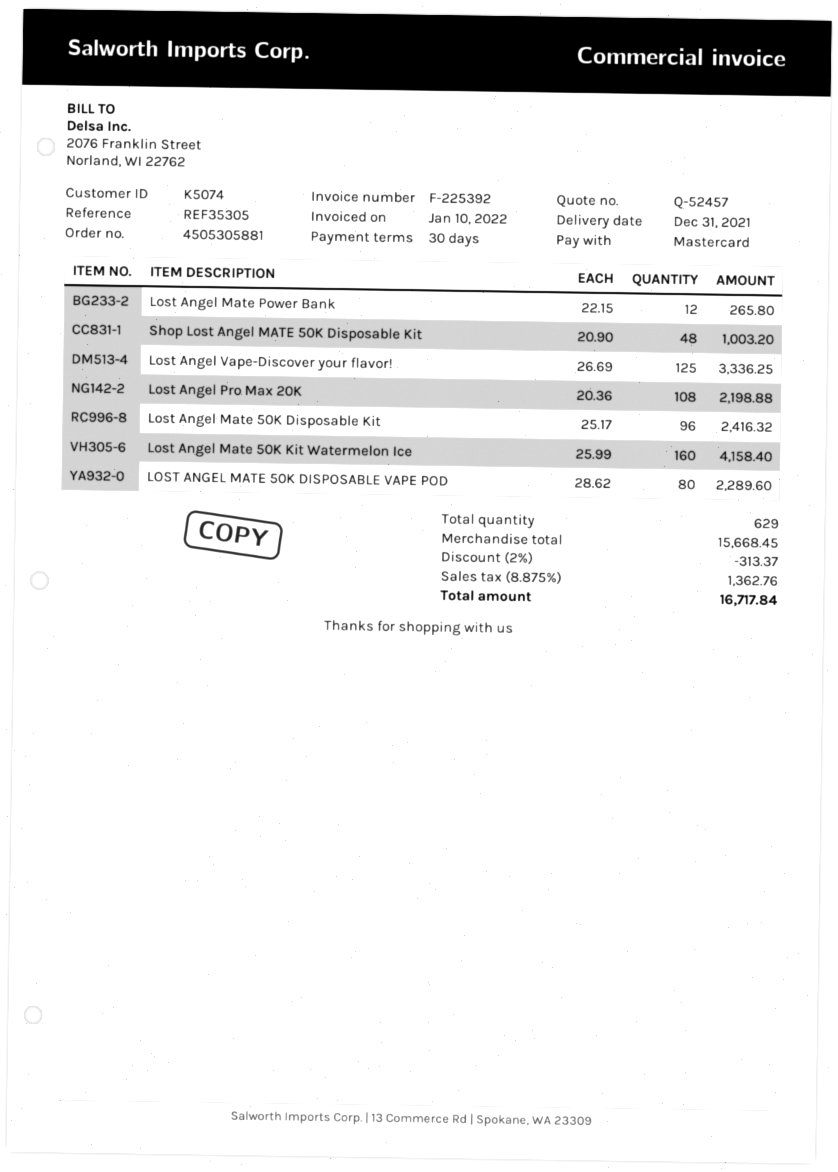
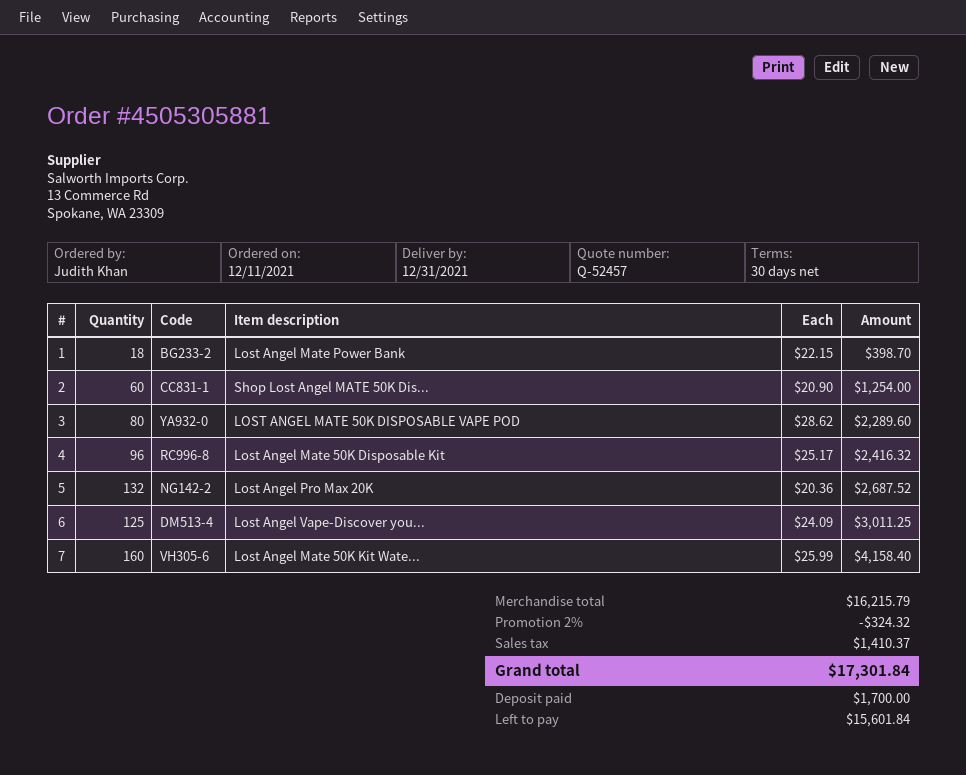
Lost Angel Mate Power Bank: 12 x 22.15 = 265.80 -> 18 x 22.15 = 398.70
Shop Lost Angel MATE 50K Disposable Kit: 48 x 20.90 = 1003.20 -> 60 x 20.90 = 1254.00
Lost Angel Vape-Discover your flavor!: 125 x 26.69 = 3336.25 -> 125 x 24.09 = 3011.25
Lost Angel Pro Max 20K: 108 x 20.36 = 2198.88 -> 132 x 20.36 = 2687.52
subtotal: 15668.45 -> 16215.79
discount: 2% = 313.37 -> 2% = 324.32
tax: 1362.76 -> 1410.37
total: 16717.84 -> 17301.84

